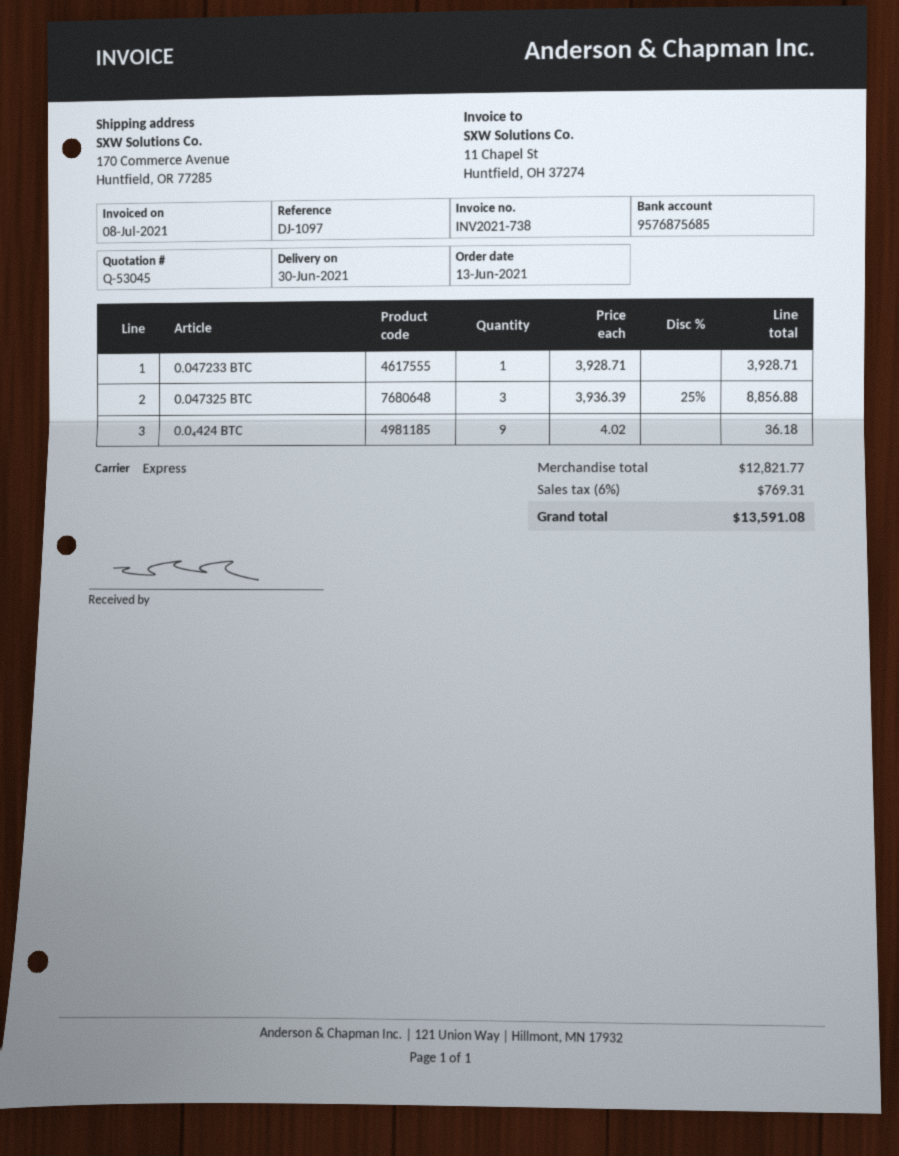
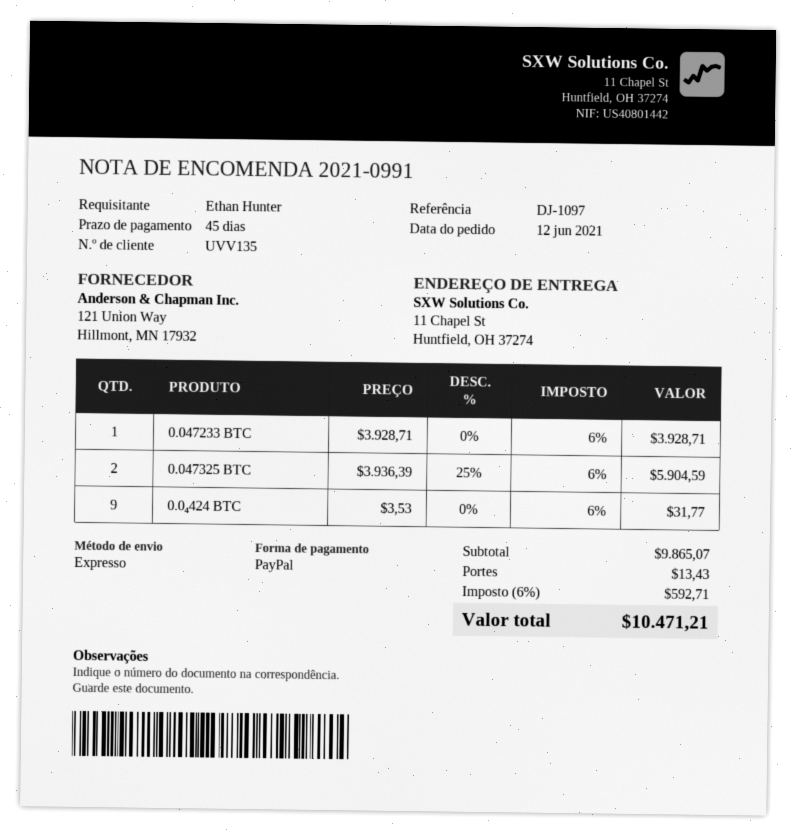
order date: 2021-06-13 -> 2021-06-12
ship to: 170 Commerce Avenue, Huntfield, OR 77285 -> 11 Chapel St, Huntfield, OH 37274
0.047325 BTC: 3 x 3936.39 - 25% = 8856.88 -> 2 x 3936.39 - 25% = 5904.59
0.0₄424 BTC: 9 x 4.02 = 36.18 -> 9 x 3.53 = 31.77
subtotal: 12821.77 -> 9865.07
shipping: none -> 13.43
tax: 6% = 769.31 -> 6% = 592.71
total: 13591.08 -> 10471.21

